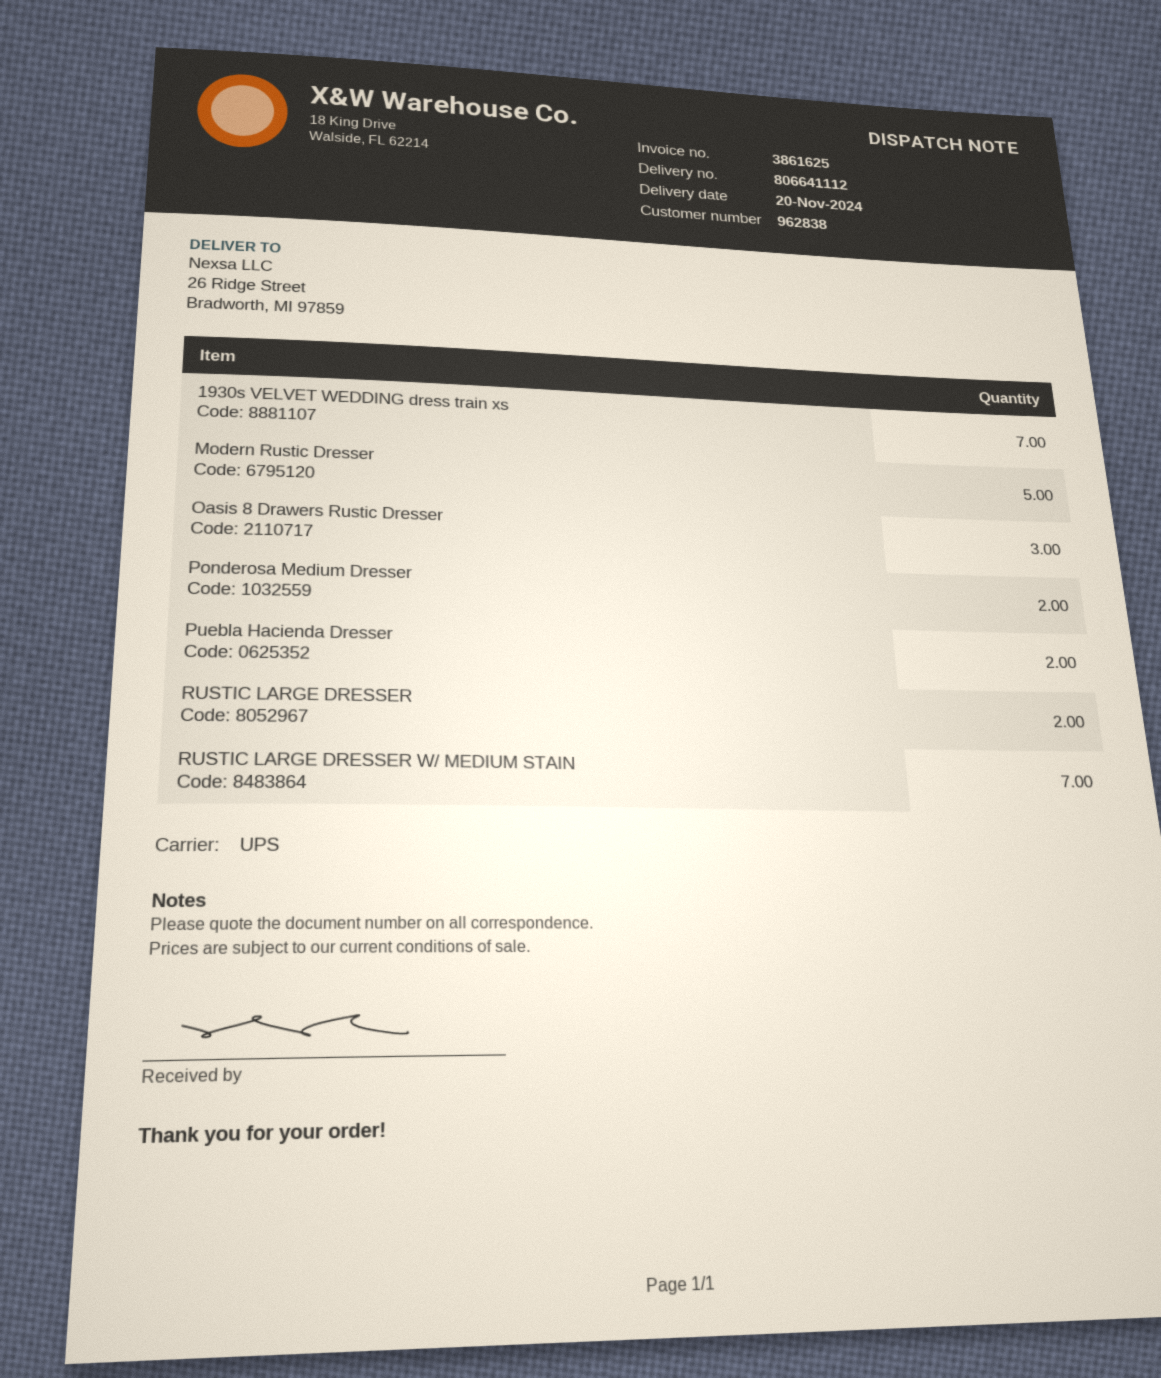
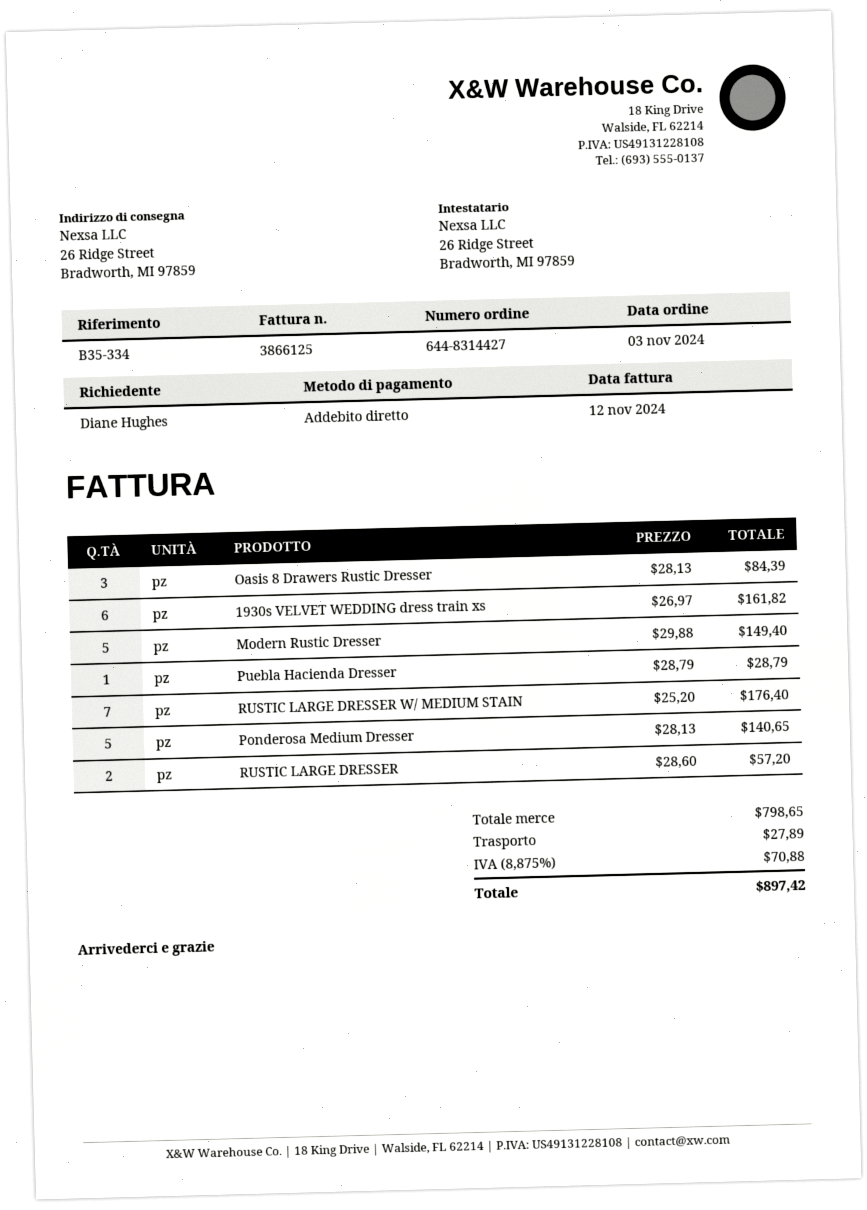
invoice number: 3861625 -> 3866125
1930s VELVET WEDDING dress train xs: 7 -> 6
Ponderosa Medium Dresser: 2 -> 5
Puebla Hacienda Dresser: 2 -> 1

